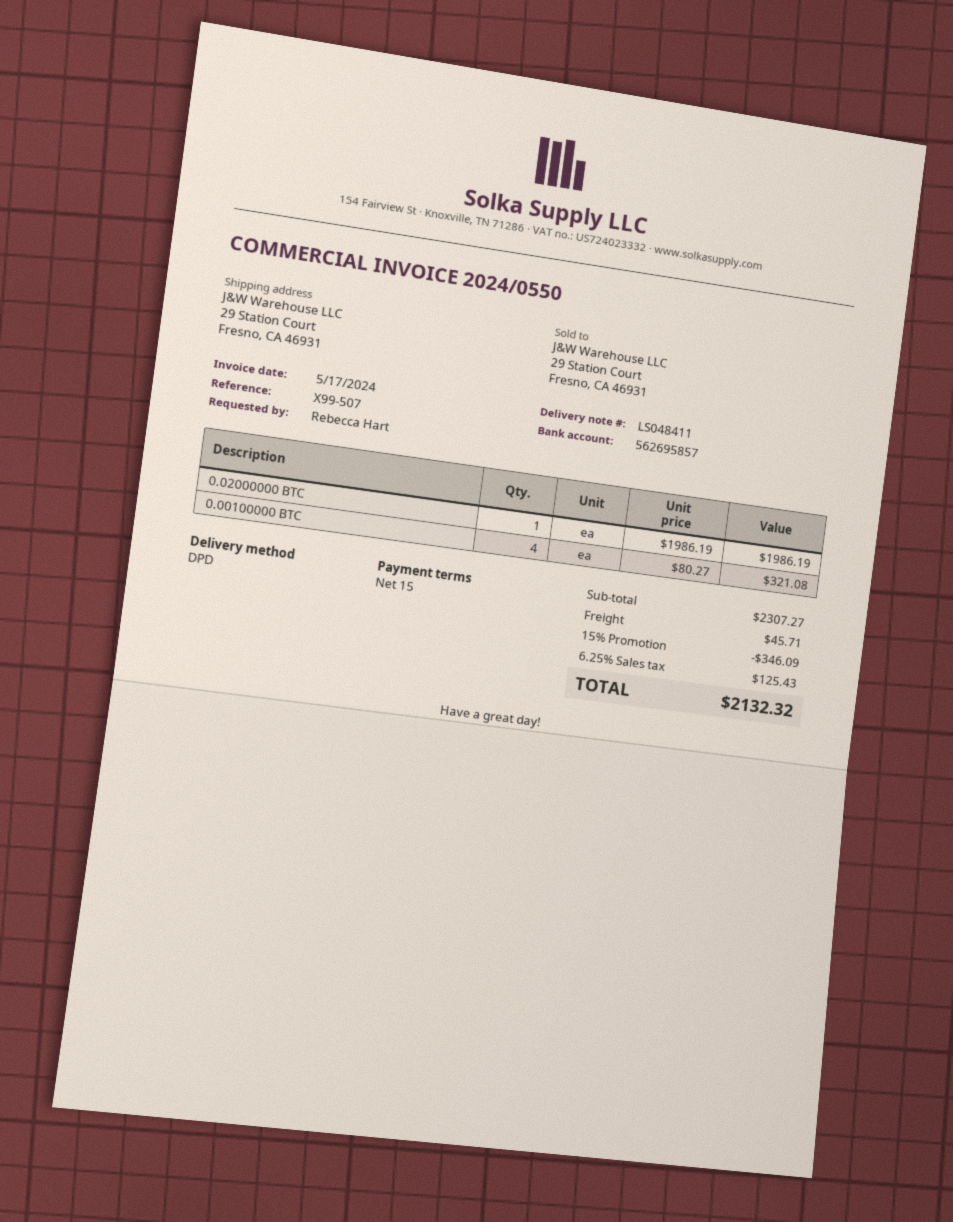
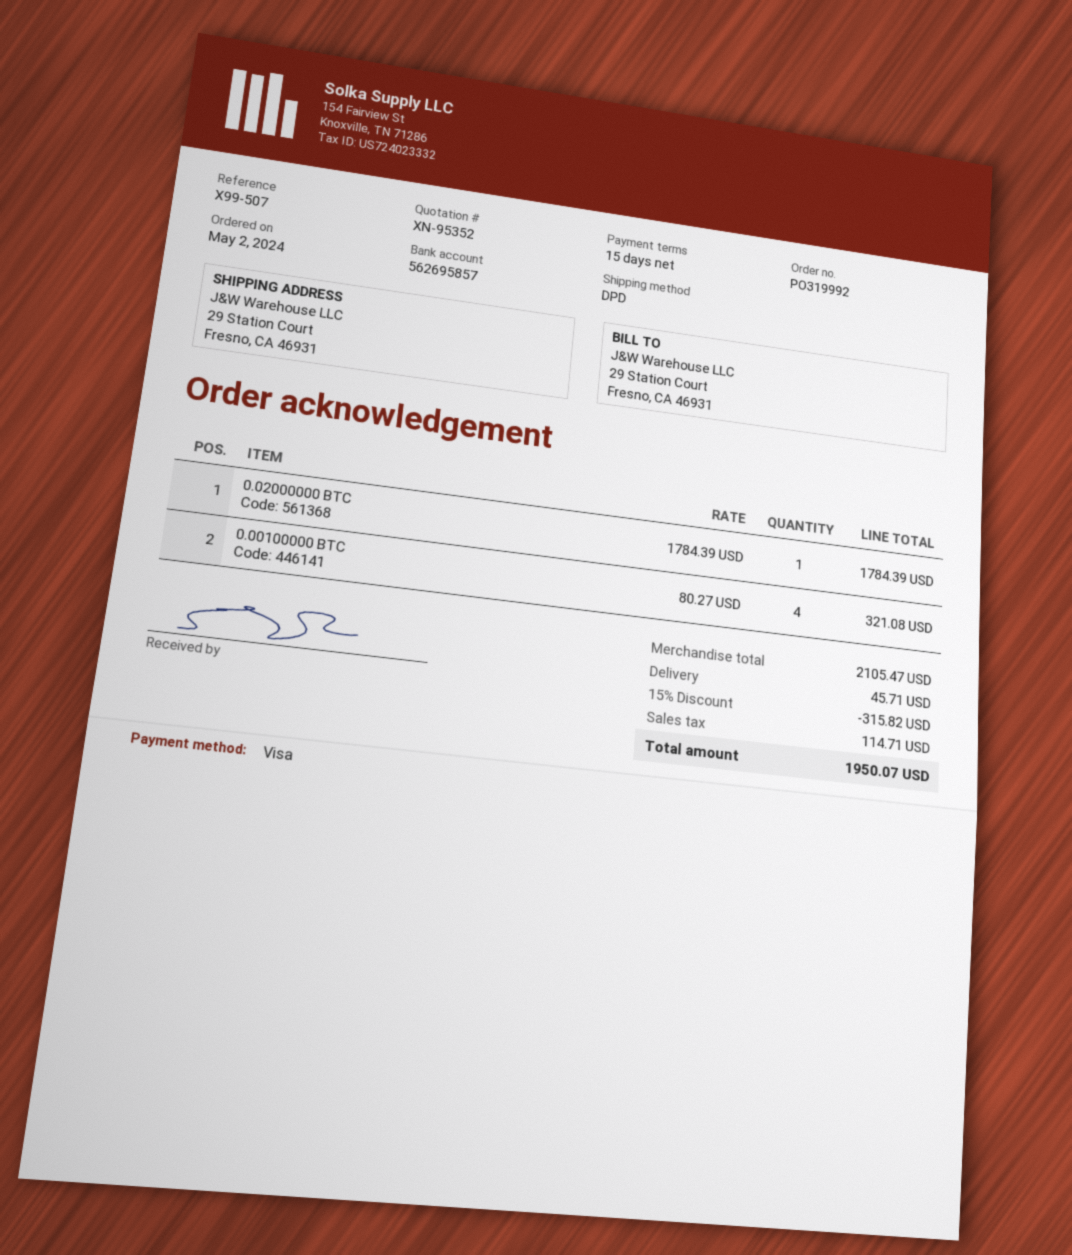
0.02000000 BTC: 1 x 1986.19 = 1986.19 -> 1 x 1784.39 = 1784.39
subtotal: 2307.27 -> 2105.47
discount: 15% = 346.09 -> 15% = 315.82
tax: 125.43 -> 114.71
total: 2132.32 -> 1950.07

